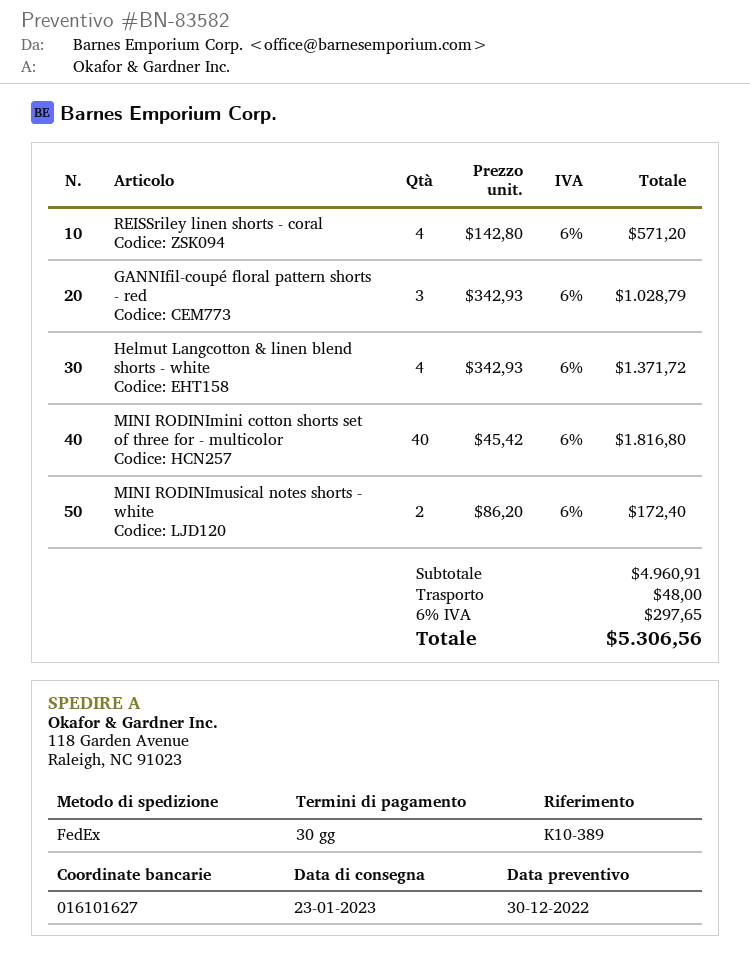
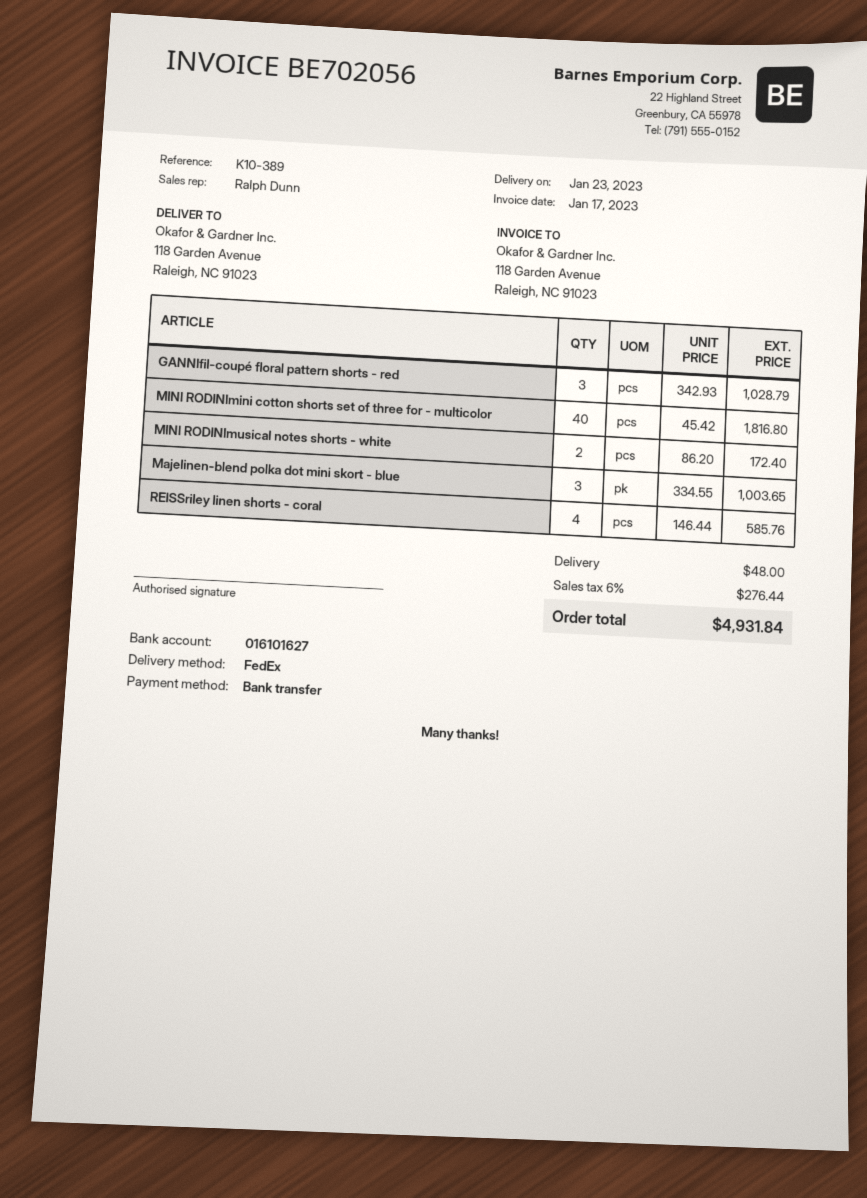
REISSriley linen shorts - coral: 4 x 142.80 = 571.20 -> 4 x 146.44 = 585.76
Helmut Langcotton & linen blend shorts - white: 4 x 342.93 = 1371.72 -> none
Majelinen-blend polka dot mini skort - blue: none -> 3 x 334.55 = 1003.65
tax: 6% = 297.65 -> 6% = 276.44
total: 5306.56 -> 4931.84

